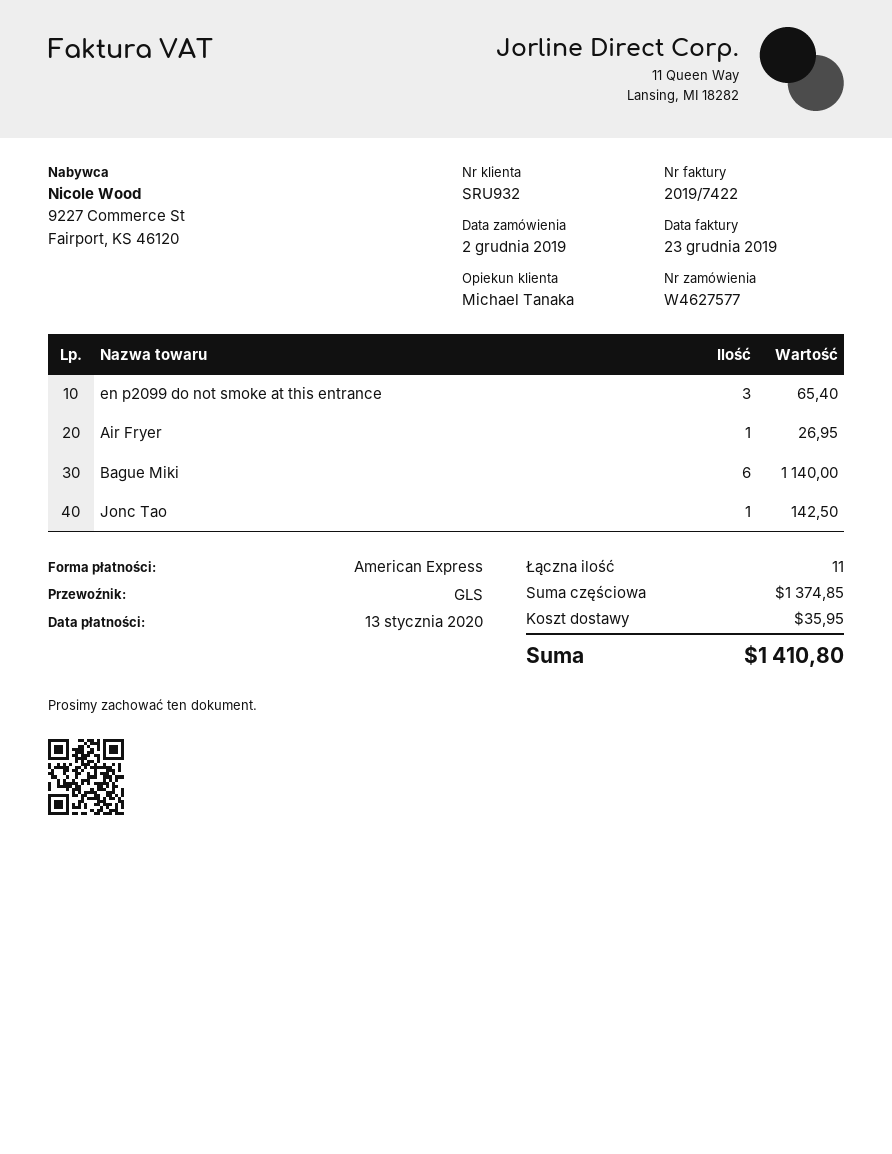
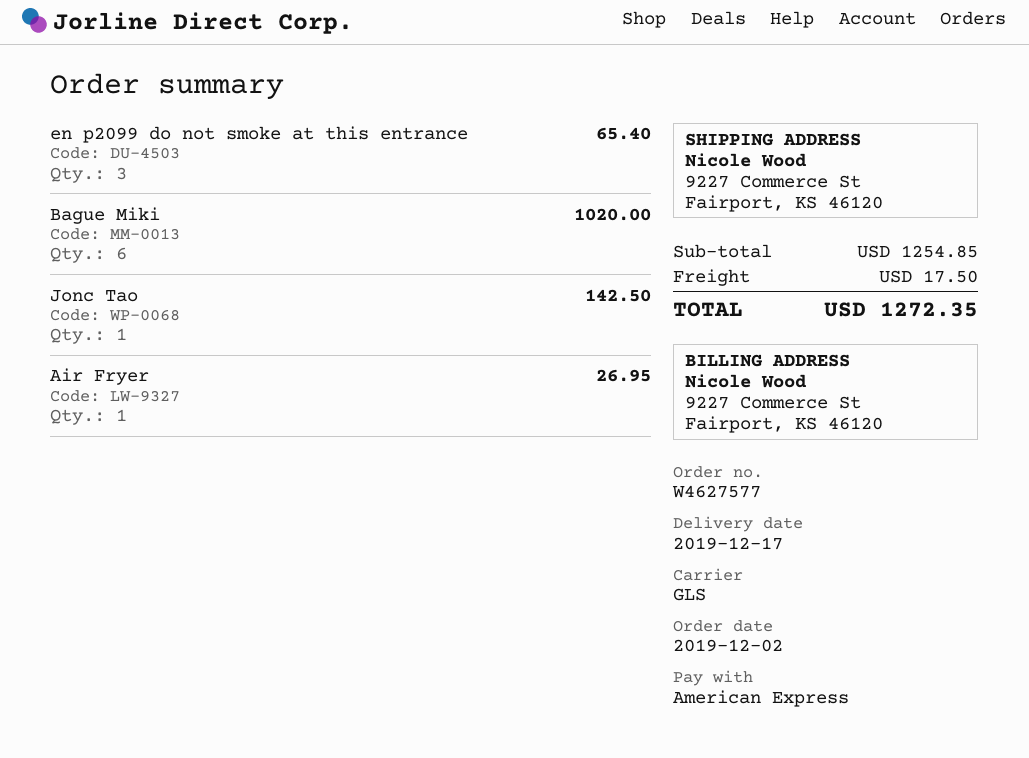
Bague Miki: 6 for 1140.00 -> 6 for 1020.00
subtotal: 1374.85 -> 1254.85
shipping: 35.95 -> 17.50
total: 1410.80 -> 1272.35

